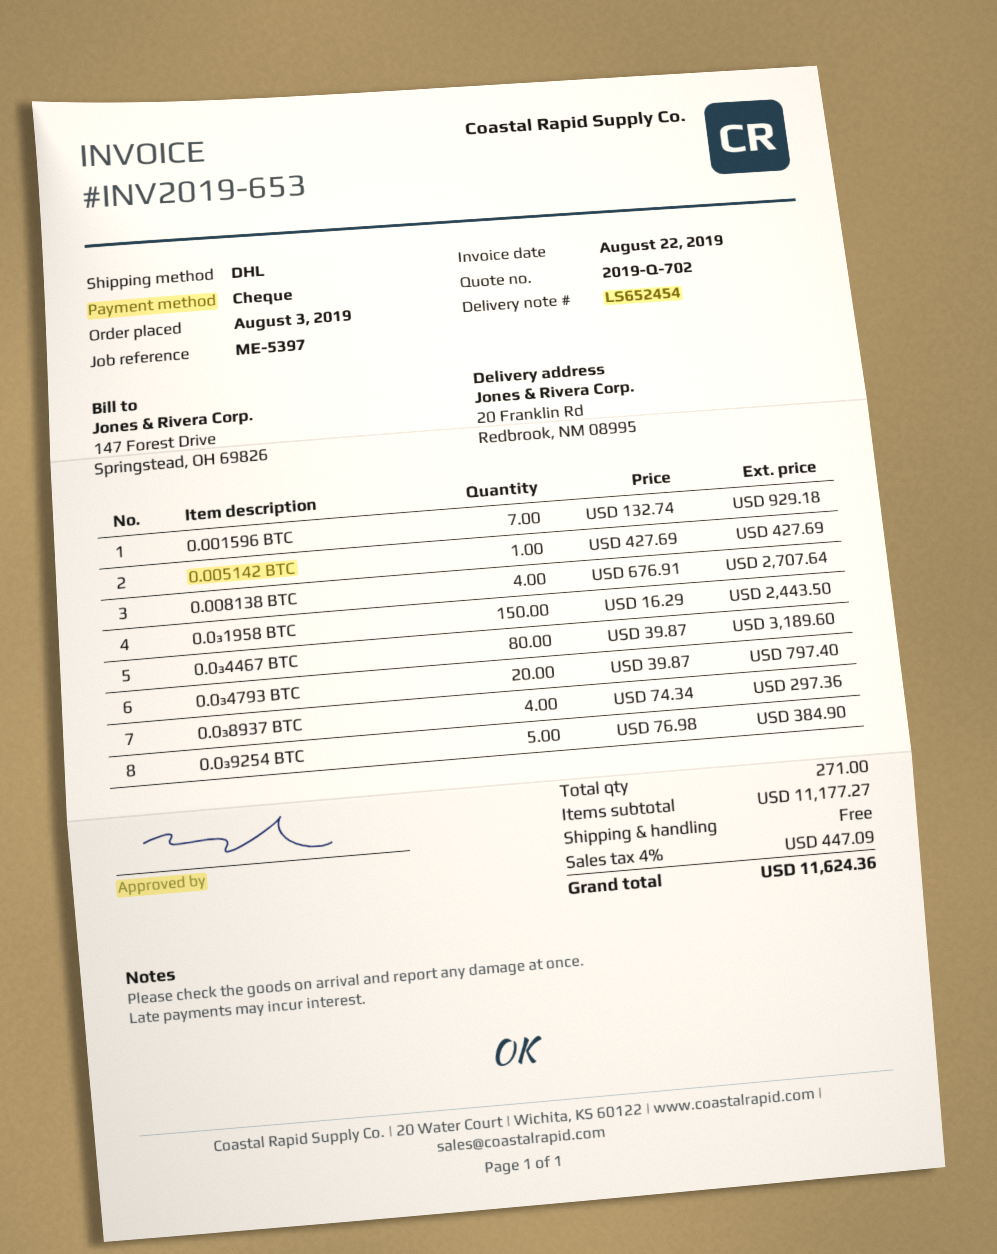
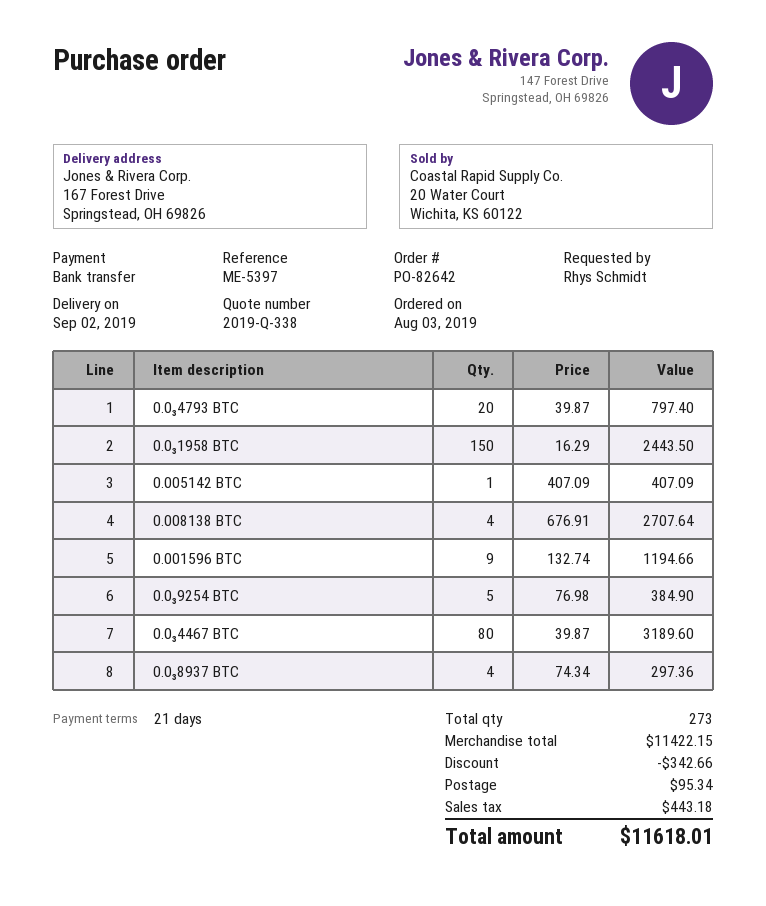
quote number: 2019-Q-702 -> 2019-Q-338
payment method: cheque -> bank transfer
ship to: 20 Franklin Rd, Redbrook, NM 08995 -> 167 Forest Drive, Springstead, OH 69826
0.001596 BTC: 7 x 132.74 = 929.18 -> 9 x 132.74 = 1194.66
0.005142 BTC: 1 x 427.69 = 427.69 -> 1 x 407.09 = 407.09
total quantity: 271 -> 273
subtotal: 11177.27 -> 11422.15
discount: none -> 342.66
shipping: 0.00 -> 95.34
tax: 447.09 -> 443.18
total: 11624.36 -> 11618.01

